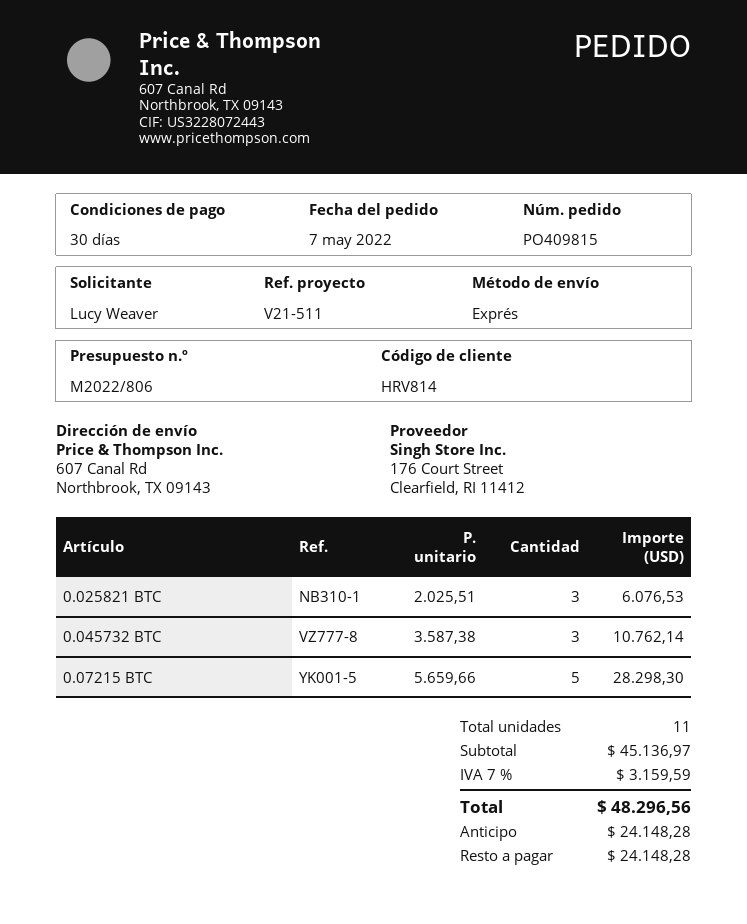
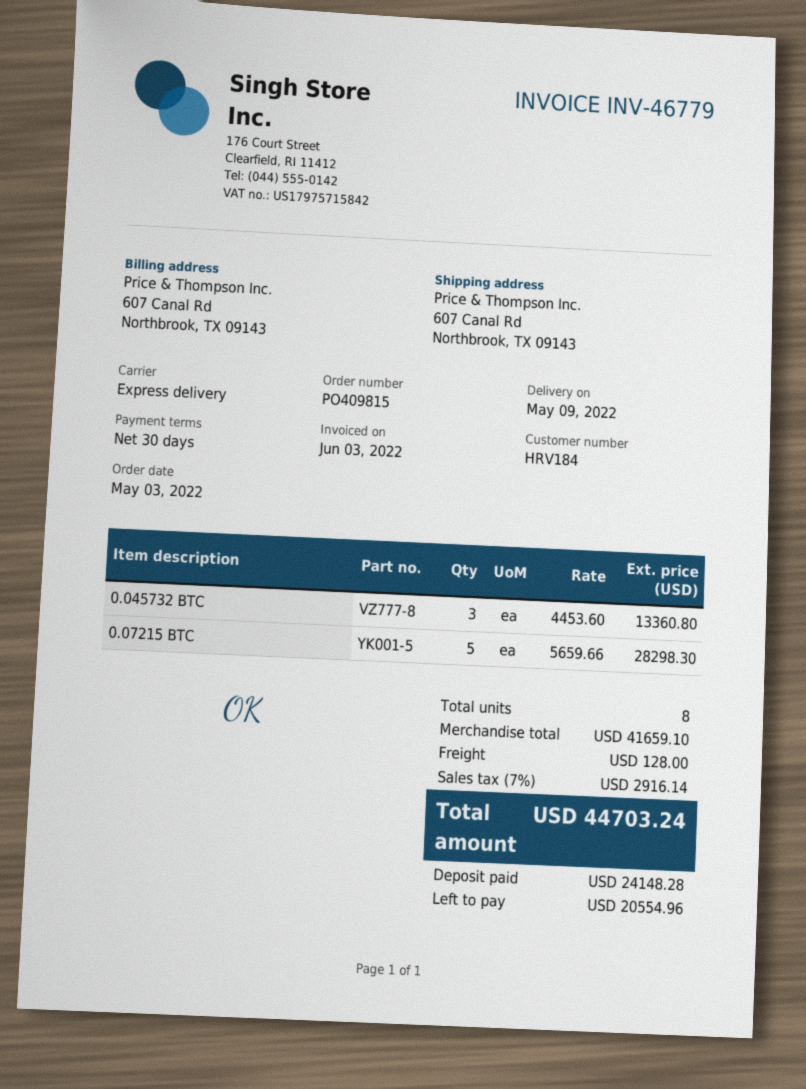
order date: 2022-05-07 -> 2022-05-03
customer number: HRV814 -> HRV184
0.025821 BTC: 3 x 2025.51 = 6076.53 -> none
0.045732 BTC: 3 x 3587.38 = 10762.14 -> 3 x 4453.60 = 13360.80
total quantity: 11 -> 8
subtotal: 45136.97 -> 41659.10
shipping: none -> 128.00
tax: 7% = 3159.59 -> 7% = 2916.14
total: 48296.56 -> 44703.24
balance: 24148.28 -> 20554.96

